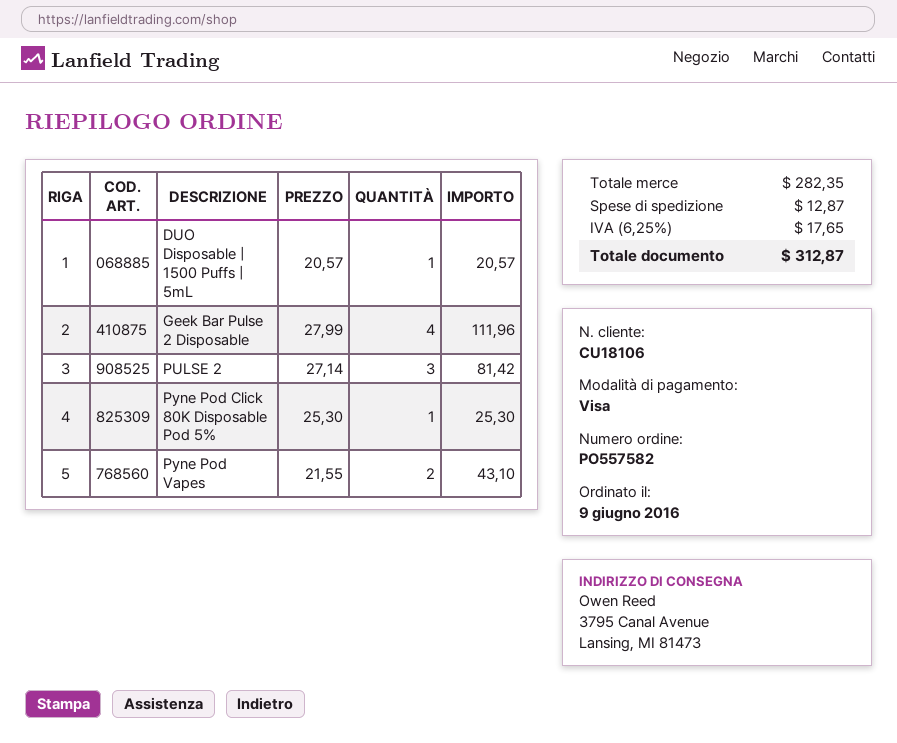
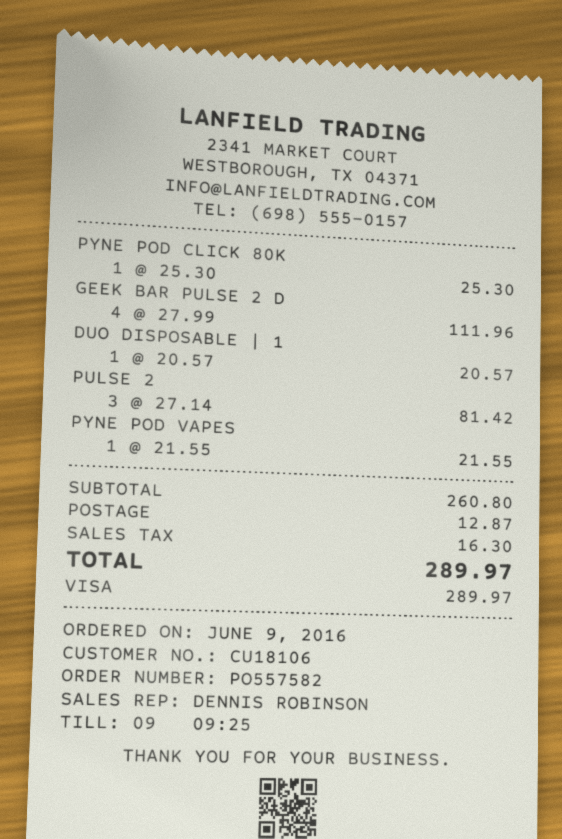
Pyne Pod Vapes: 2 x 21.55 = 43.10 -> 1 x 21.55 = 21.55
subtotal: 282.35 -> 260.80
tax: 17.65 -> 16.30
total: 312.87 -> 289.97

